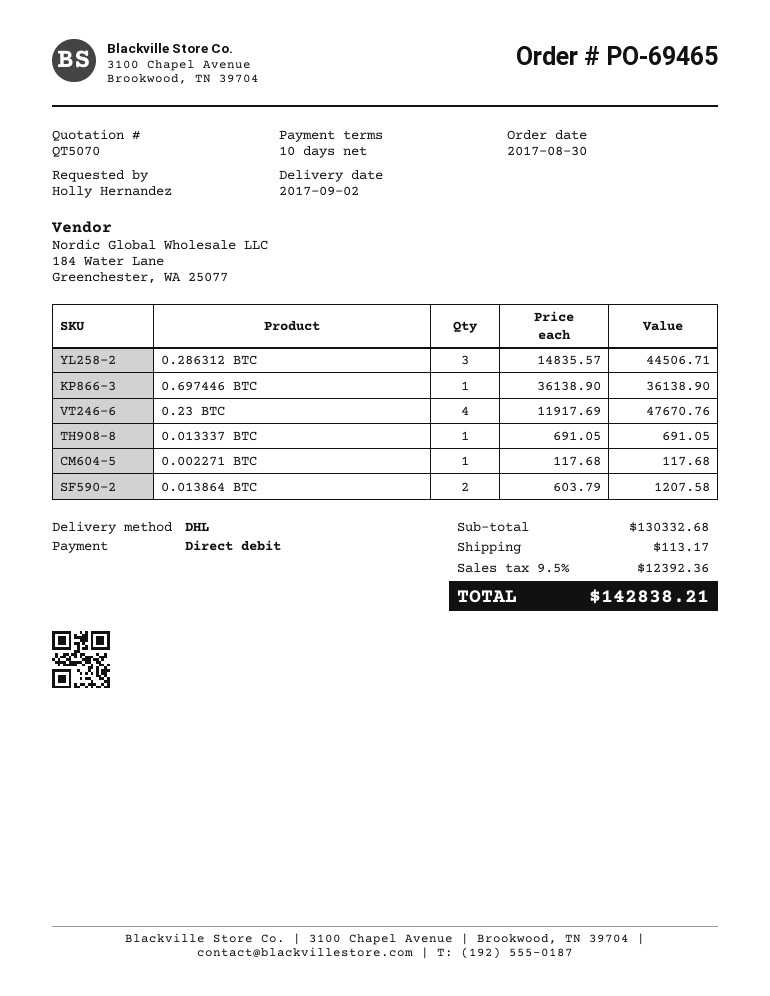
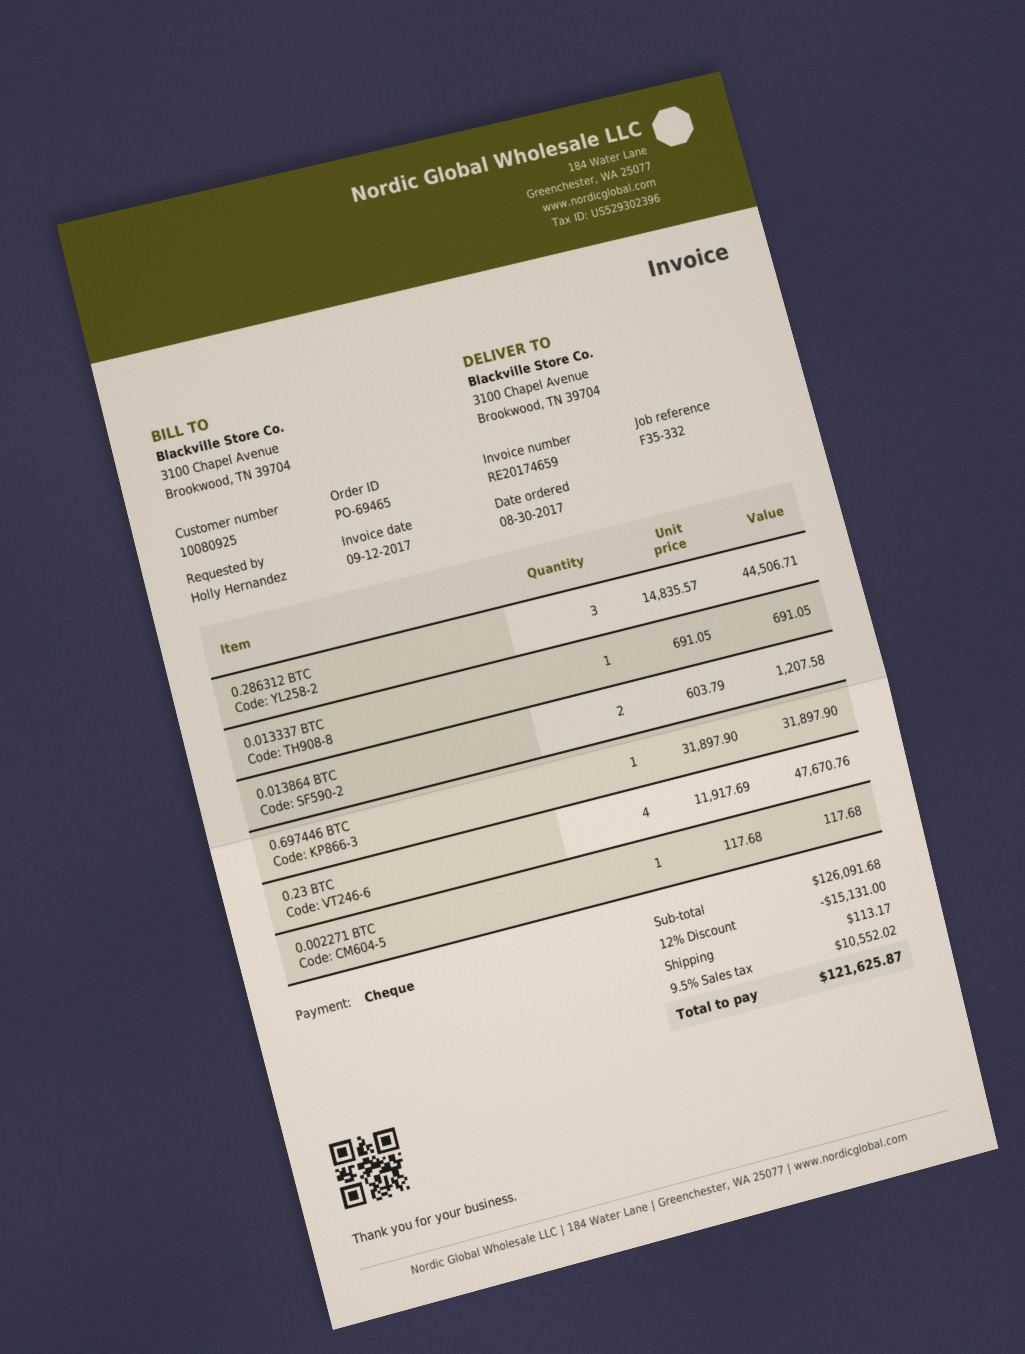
payment method: direct debit -> cheque
0.697446 BTC: 1 x 36138.90 = 36138.90 -> 1 x 31897.90 = 31897.90
subtotal: 130332.68 -> 126091.68
discount: none -> 12% = 15131.00
tax: 9.5% = 12392.36 -> 9.5% = 10552.02
total: 142838.21 -> 121625.87

